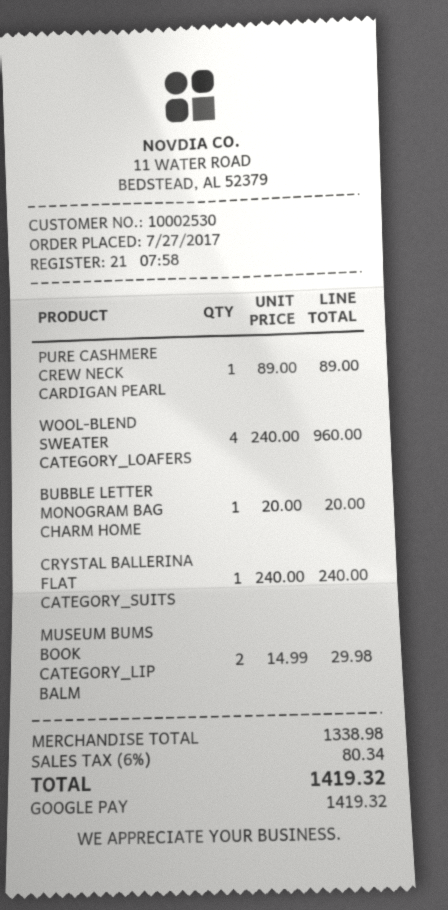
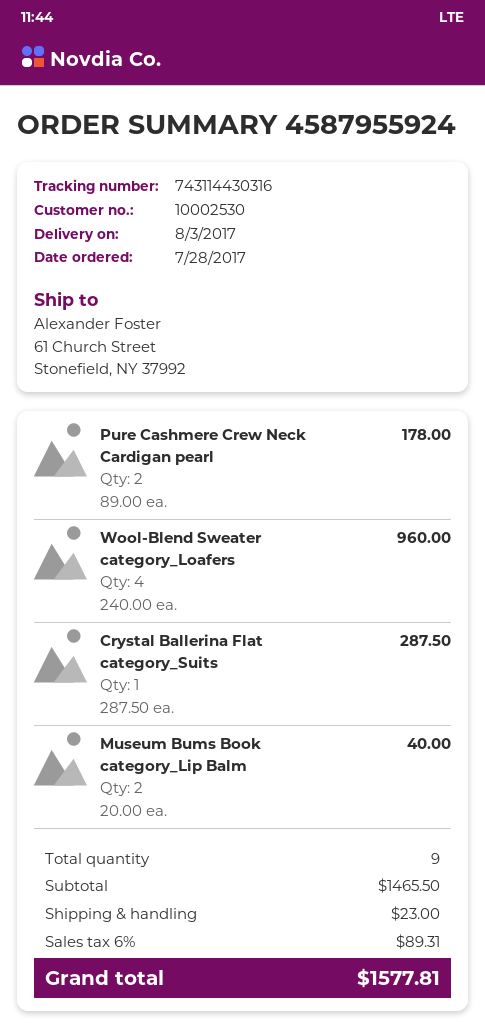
order date: 2017-07-27 -> 2017-07-28
PURE CASHMERE CREW NECK CARDIGAN PEARL: 1 x 89.00 = 89.00 -> 2 x 89.00 = 178.00
BUBBLE LETTER MONOGRAM BAG CHARM HOME: 1 x 20.00 = 20.00 -> none
CRYSTAL BALLERINA FLAT CATEGORY_SUITS: 1 x 240.00 = 240.00 -> 1 x 287.50 = 287.50
MUSEUM BUMS BOOK CATEGORY_LIP BALM: 2 x 14.99 = 29.98 -> 2 x 20.00 = 40.00
subtotal: 1338.98 -> 1465.50
shipping: none -> 23.00
tax: 6% = 80.34 -> 6% = 89.31
total: 1419.32 -> 1577.81

